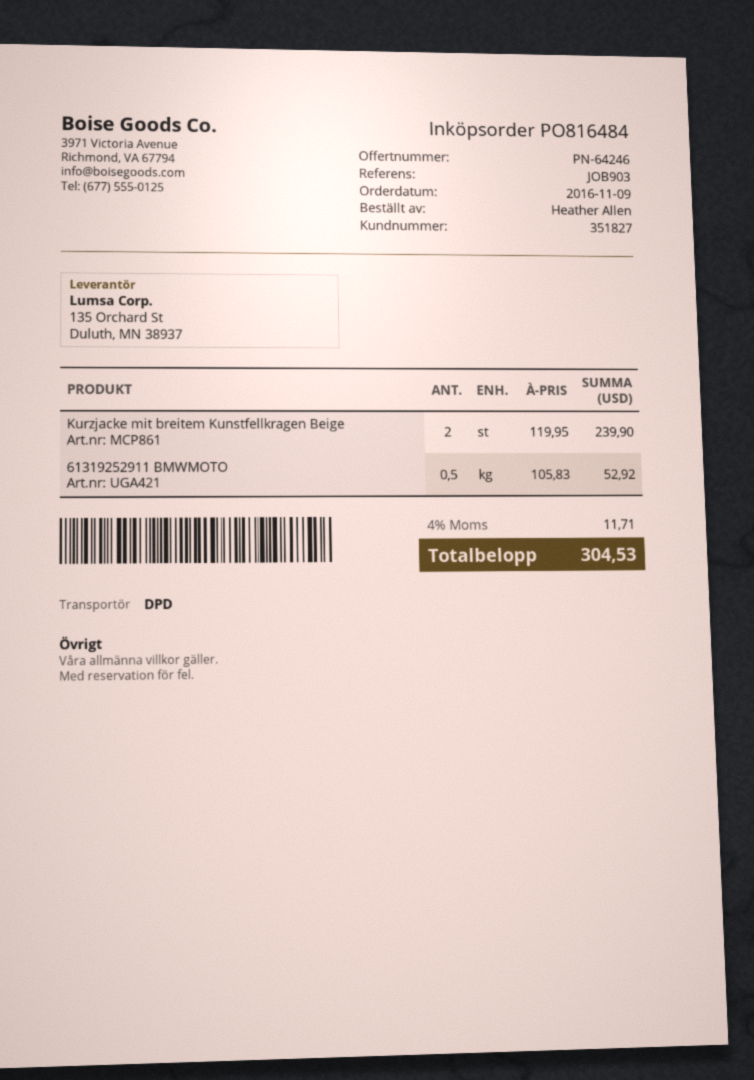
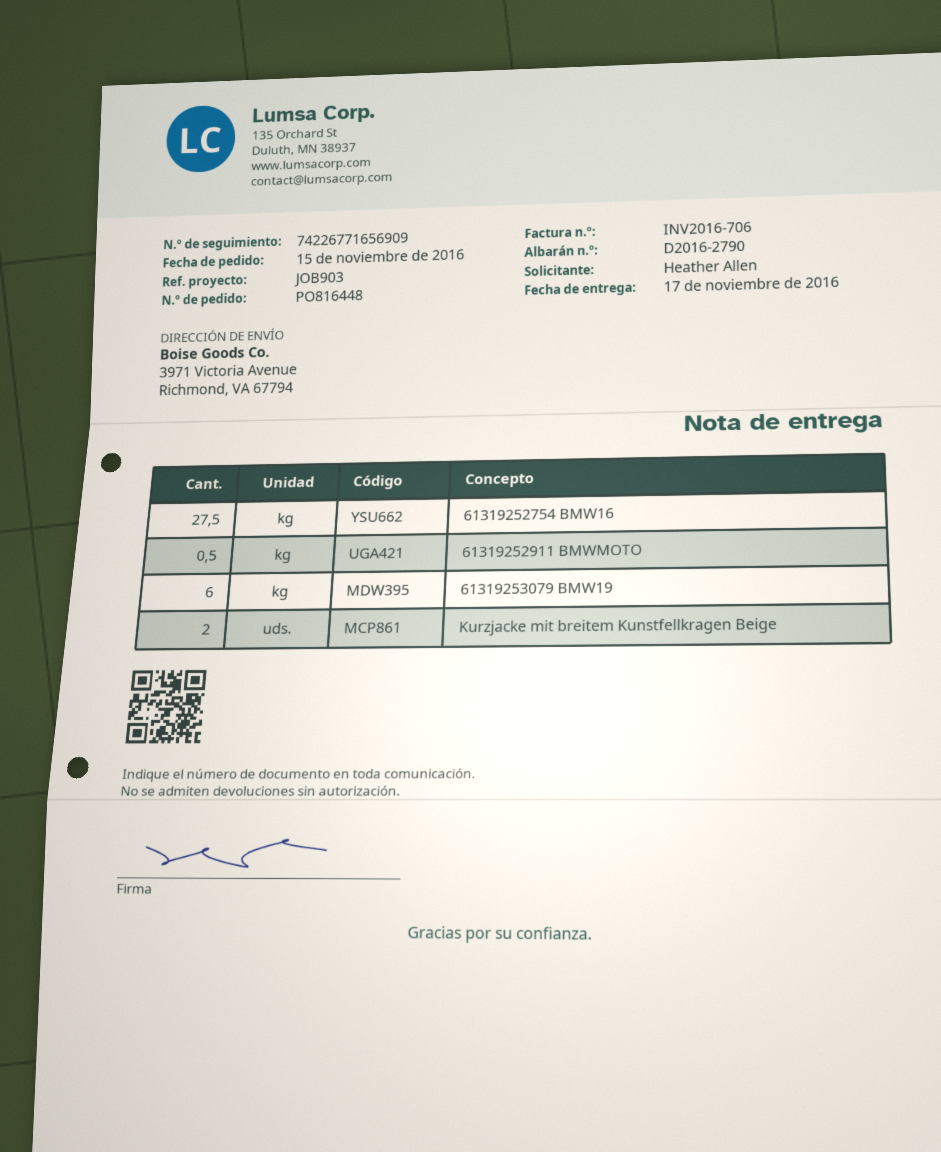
order number: PO816484 -> PO816448
order date: 2016-11-09 -> 2016-11-15
61319252754 BMW16: none -> 27.5
61319253079 BMW19: none -> 6

